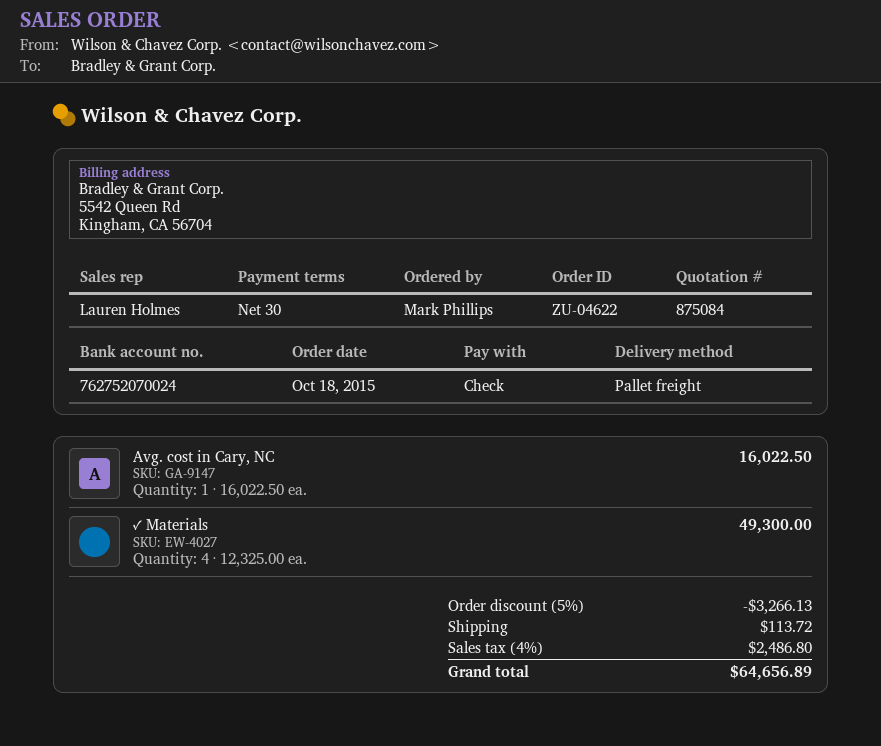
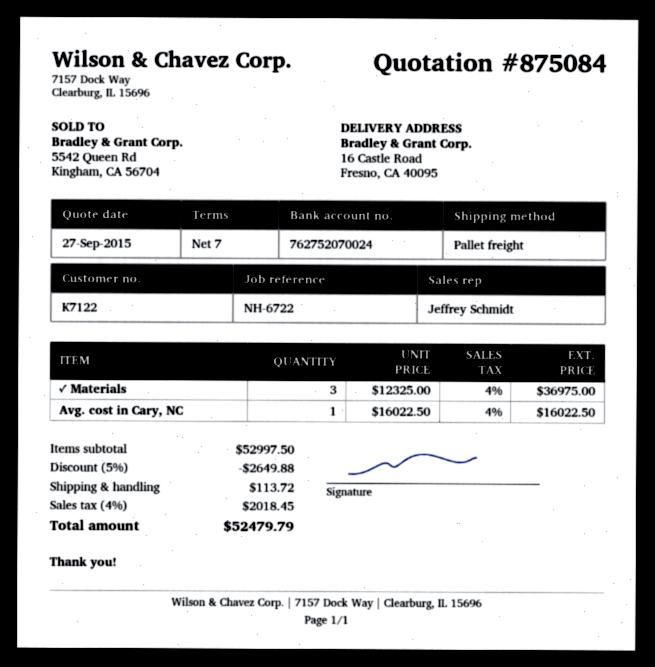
payment terms: 30 days -> 7 days
sales rep: Lauren Holmes -> Jeffrey Schmidt
✓ Materials: 4 x 12325.00 = 49300.00 -> 3 x 12325.00 = 36975.00
discount: 5% = 3266.13 -> 5% = 2649.88
tax: 4% = 2486.80 -> 4% = 2018.45
total: 64656.89 -> 52479.79

